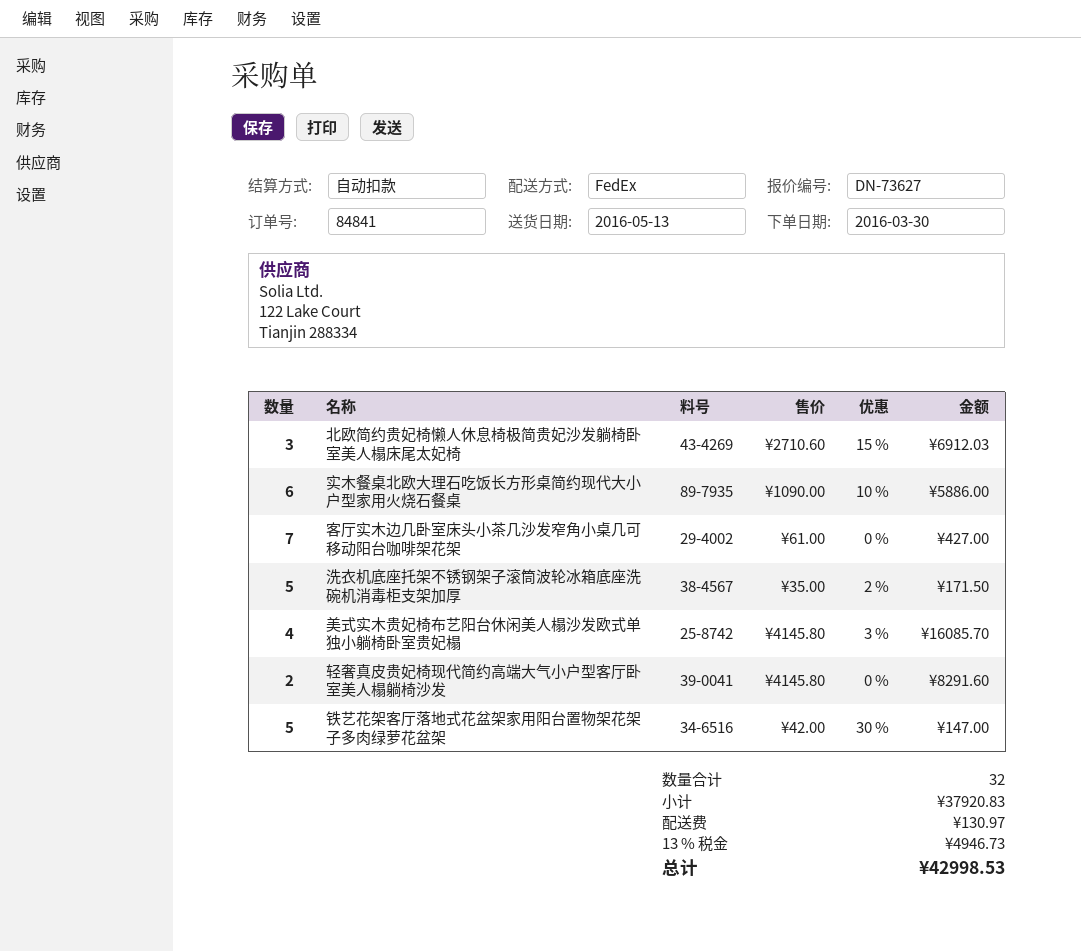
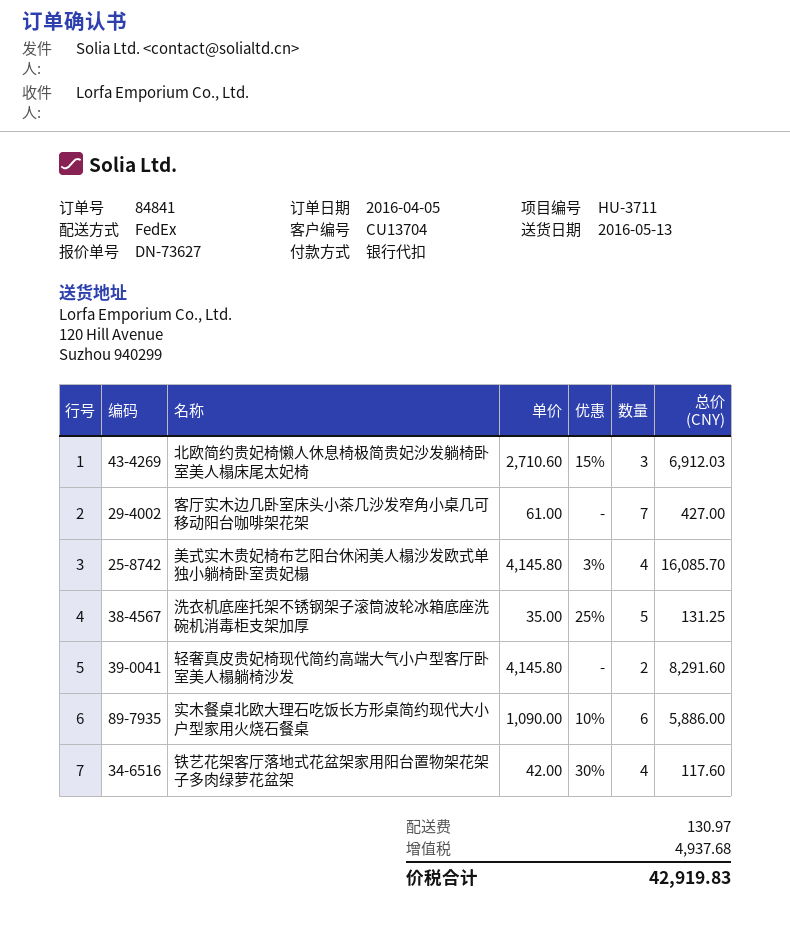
order date: 2016-03-30 -> 2016-04-05
洗衣机底座托架不锈钢架子滚筒波轮冰箱底座洗碗机消毒柜支架加厚: 5 x 35.00 - 2% = 171.50 -> 5 x 35.00 - 25% = 131.25
铁艺花架客厅落地式花盆架家用阳台置物架花架子多肉绿萝花盆架: 5 x 42.00 - 30% = 147.00 -> 4 x 42.00 - 30% = 117.60
tax: 4946.73 -> 4937.68
total: 42998.53 -> 42919.83

